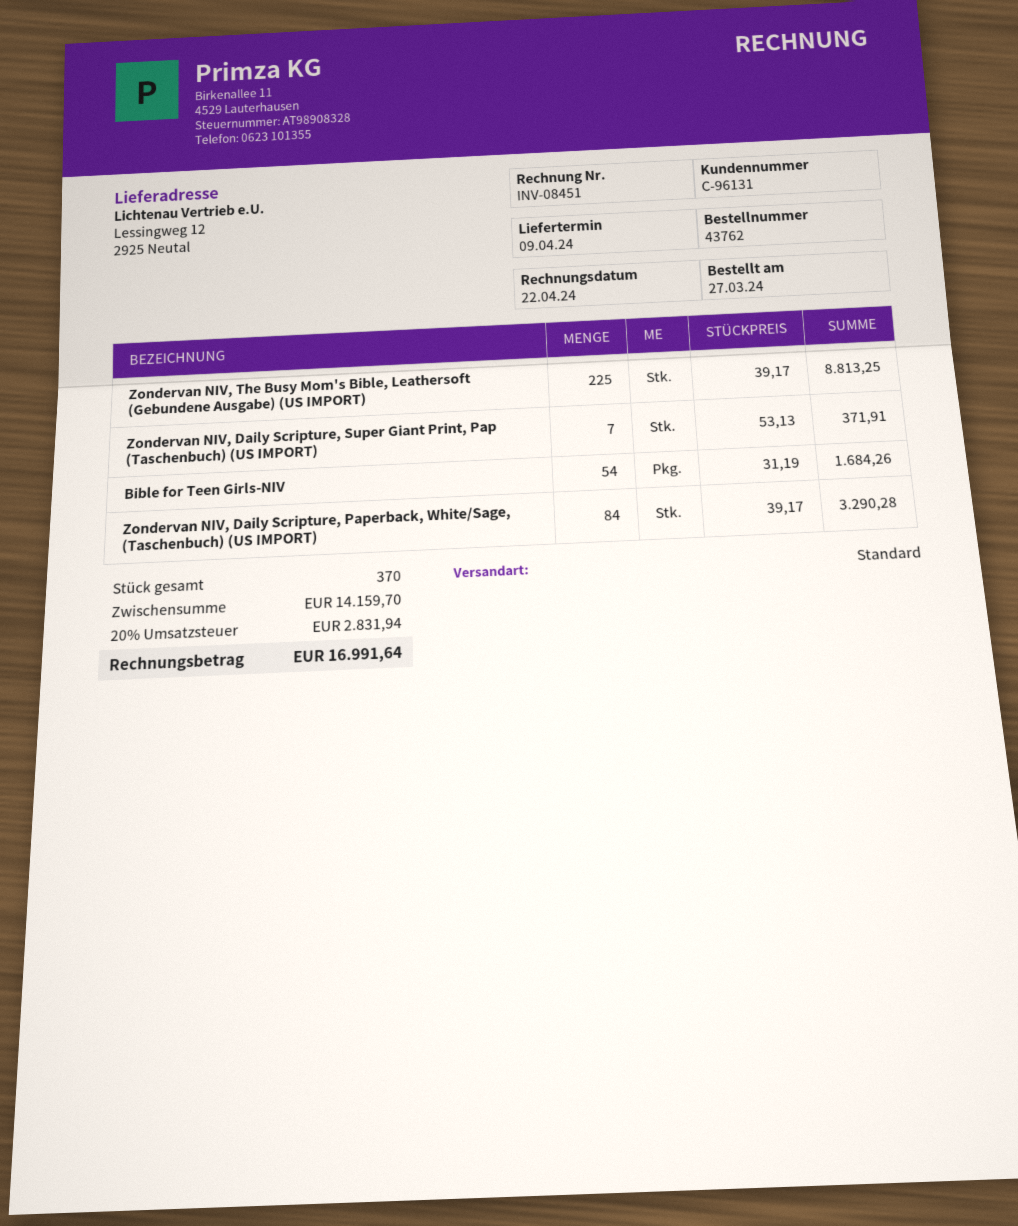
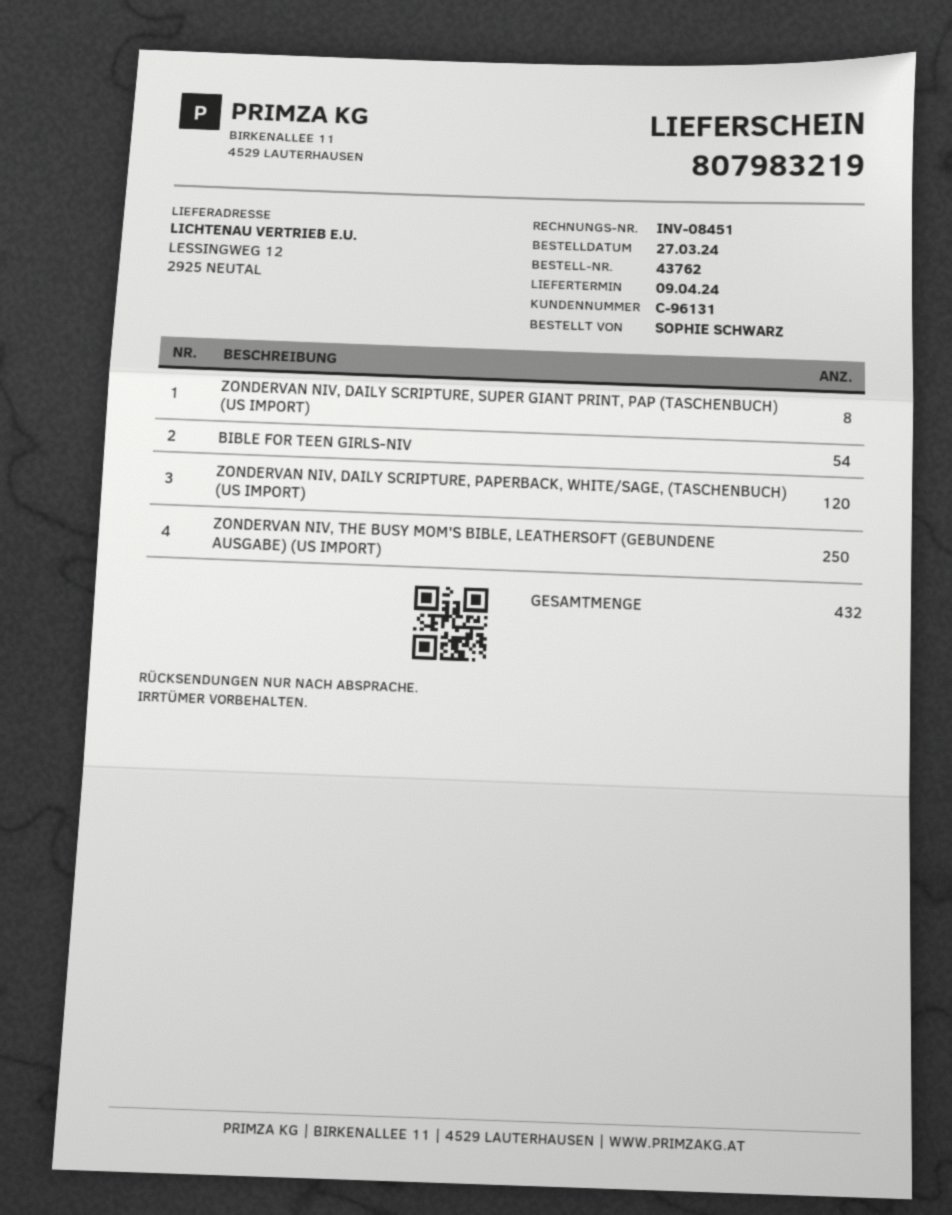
Zondervan NIV, The Busy Mom's Bible, Leathersoft (Gebundene Ausgabe) (US IMPORT): 225 -> 250
Zondervan NIV, Daily Scripture, Super Giant Print, Pap (Taschenbuch) (US IMPORT): 7 -> 8
Zondervan NIV, Daily Scripture, Paperback, White/Sage, (Taschenbuch) (US IMPORT): 84 -> 120
total quantity: 370 -> 432

